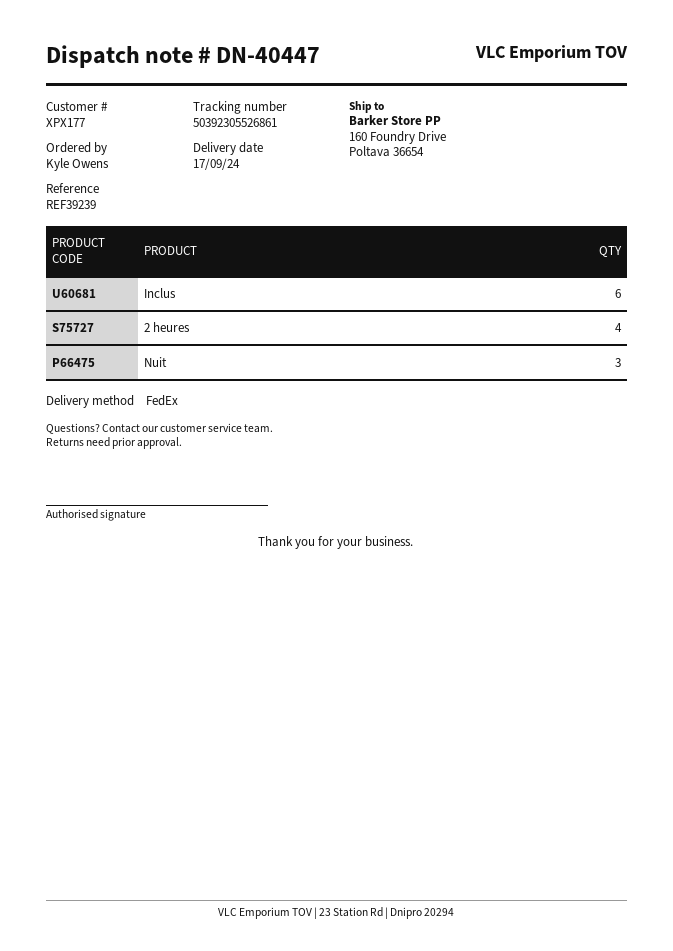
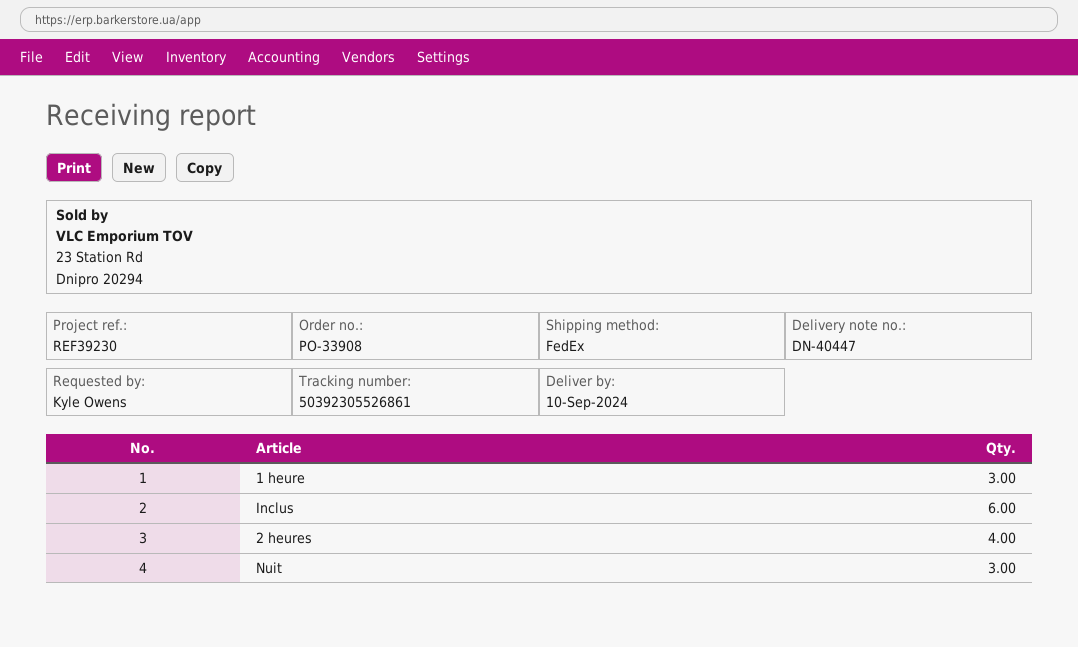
delivery date: 2024-09-17 -> 2024-09-10
reference: REF39239 -> REF39230
1 heure: none -> 3

